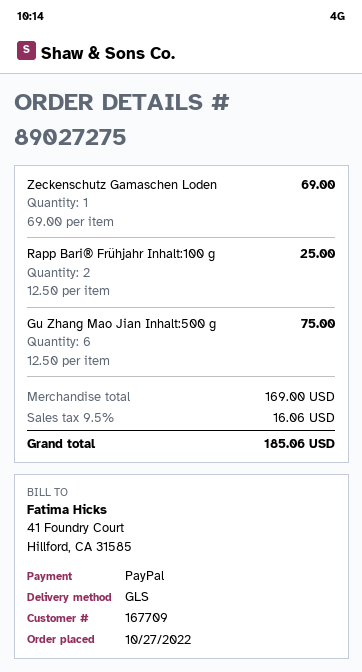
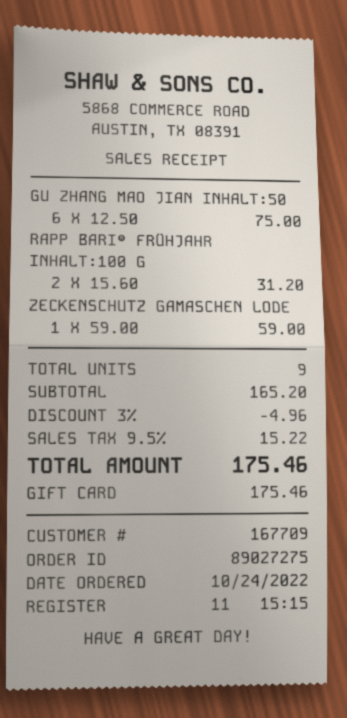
order date: 2022-10-27 -> 2022-10-24
payment method: PayPal -> gift card
Zeckenschutz Gamaschen Loden: 1 x 69.00 = 69.00 -> 1 x 59.00 = 59.00
Rapp Bari® Frühjahr Inhalt:100 g: 2 x 12.50 = 25.00 -> 2 x 15.60 = 31.20
subtotal: 169.00 -> 165.20
discount: none -> 3% = 4.96
tax: 9.5% = 16.06 -> 9.5% = 15.22
total: 185.06 -> 175.46

